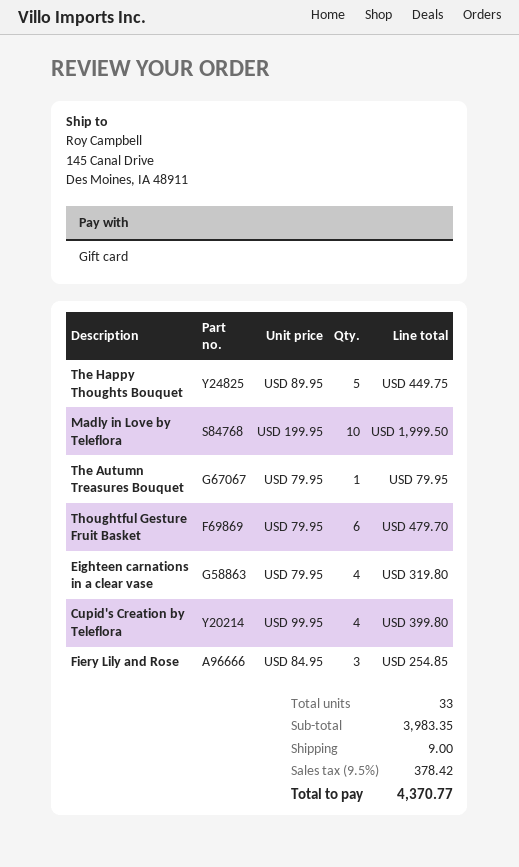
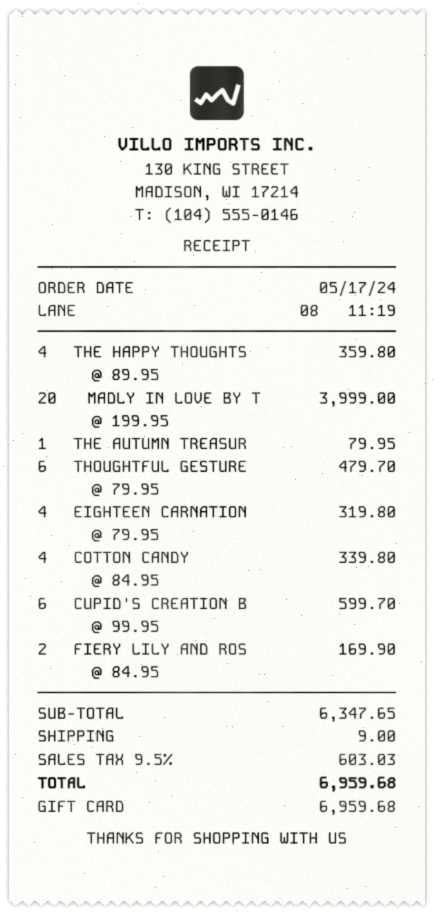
The Happy Thoughts Bouquet: 5 x 89.95 = 449.75 -> 4 x 89.95 = 359.80
Madly in Love by Teleflora: 10 x 199.95 = 1999.50 -> 20 x 199.95 = 3999.00
Cupid's Creation by Teleflora: 4 x 99.95 = 399.80 -> 6 x 99.95 = 599.70
Fiery Lily and Rose: 3 x 84.95 = 254.85 -> 2 x 84.95 = 169.90
COTTON CANDY: none -> 4 x 84.95 = 339.80
subtotal: 3983.35 -> 6347.65
tax: 9.5% = 378.42 -> 9.5% = 603.03
total: 4370.77 -> 6959.68

